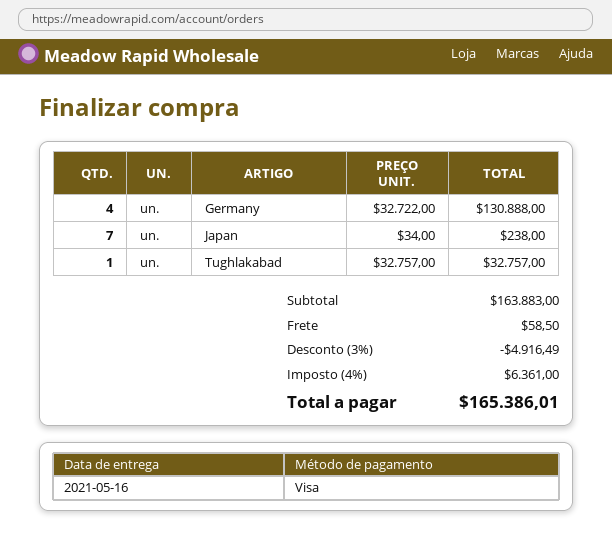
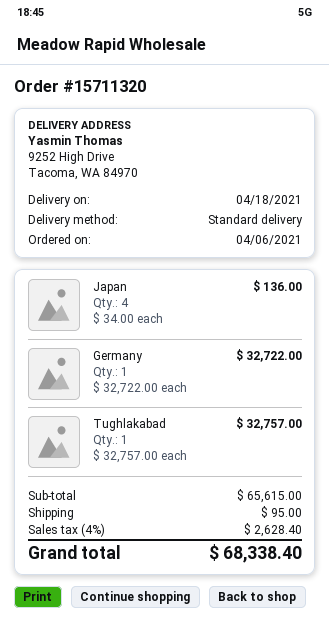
delivery date: 2021-05-16 -> 2021-04-18
Germany: 4 x 32722.00 = 130888.00 -> 1 x 32722.00 = 32722.00
Japan: 7 x 34.00 = 238.00 -> 4 x 34.00 = 136.00
subtotal: 163883.00 -> 65615.00
discount: 3% = 4916.49 -> none
shipping: 58.50 -> 95.00
tax: 4% = 6361.00 -> 4% = 2628.40
total: 165386.01 -> 68338.40

